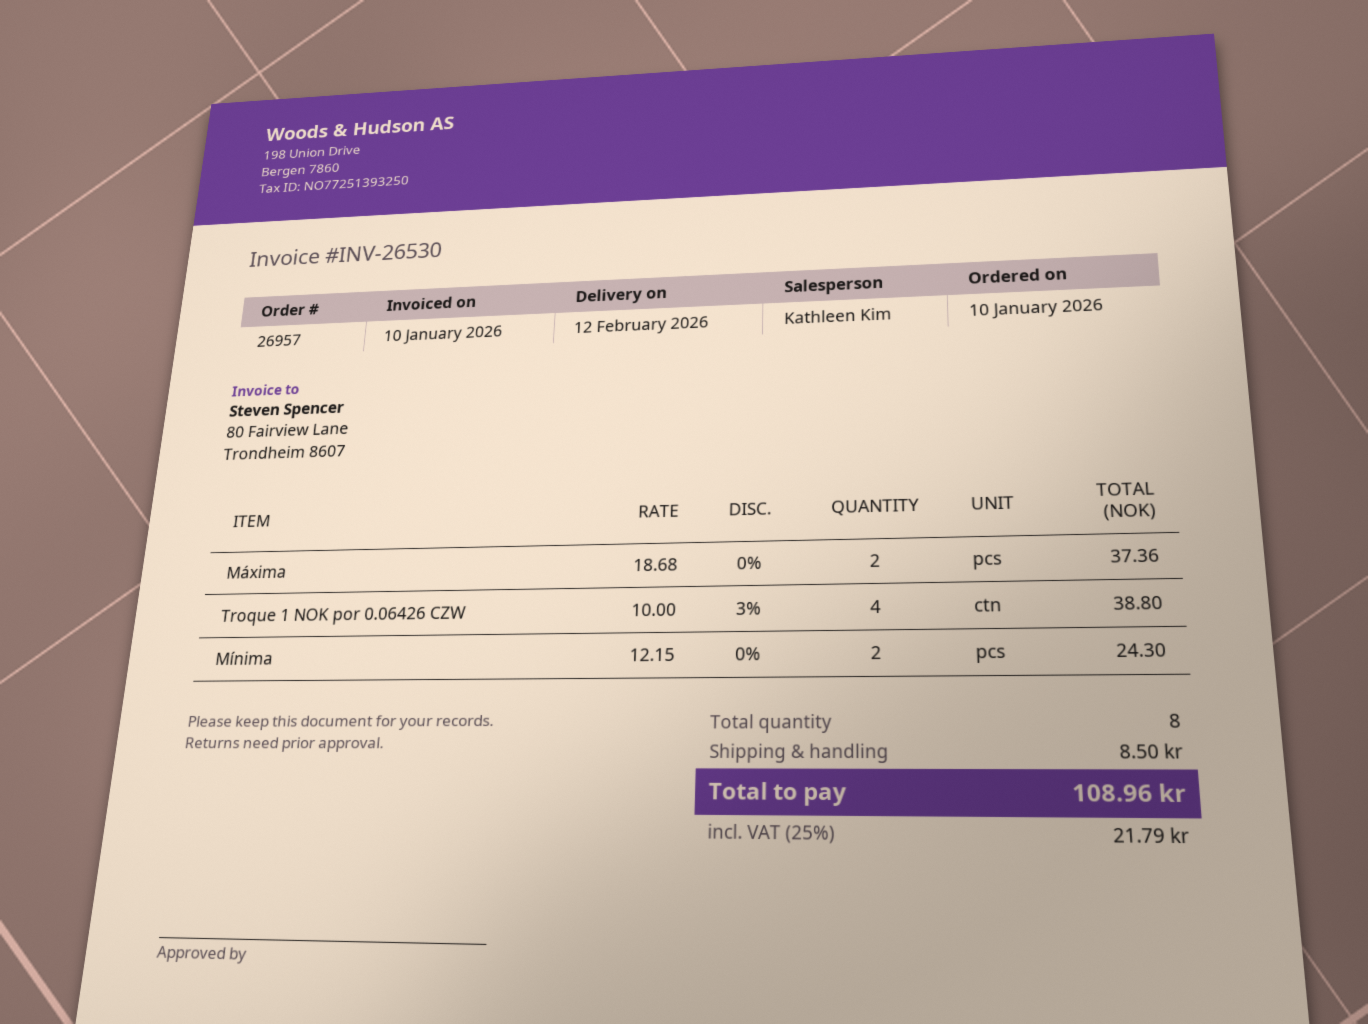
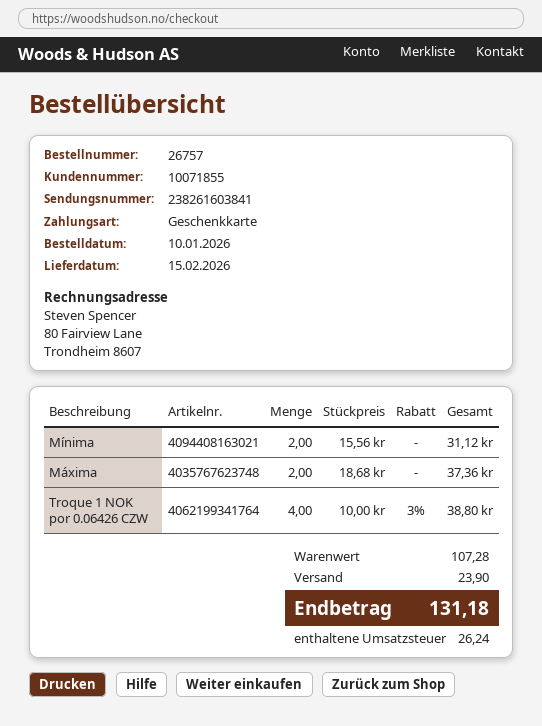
order number: 26957 -> 26757
delivery date: 2026-02-12 -> 2026-02-15
Mínima: 2 x 12.15 = 24.30 -> 2 x 15.56 = 31.12
shipping: 8.50 -> 23.90
tax: 21.79 -> 26.24
total: 108.96 -> 131.18

